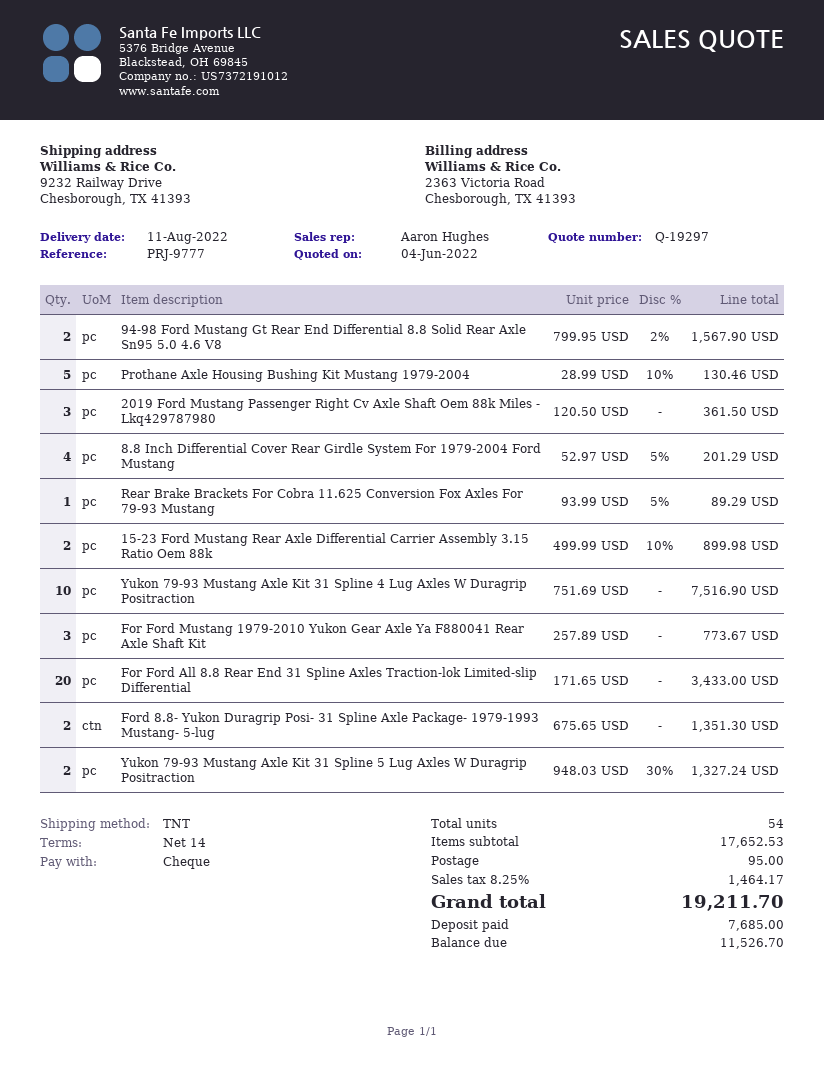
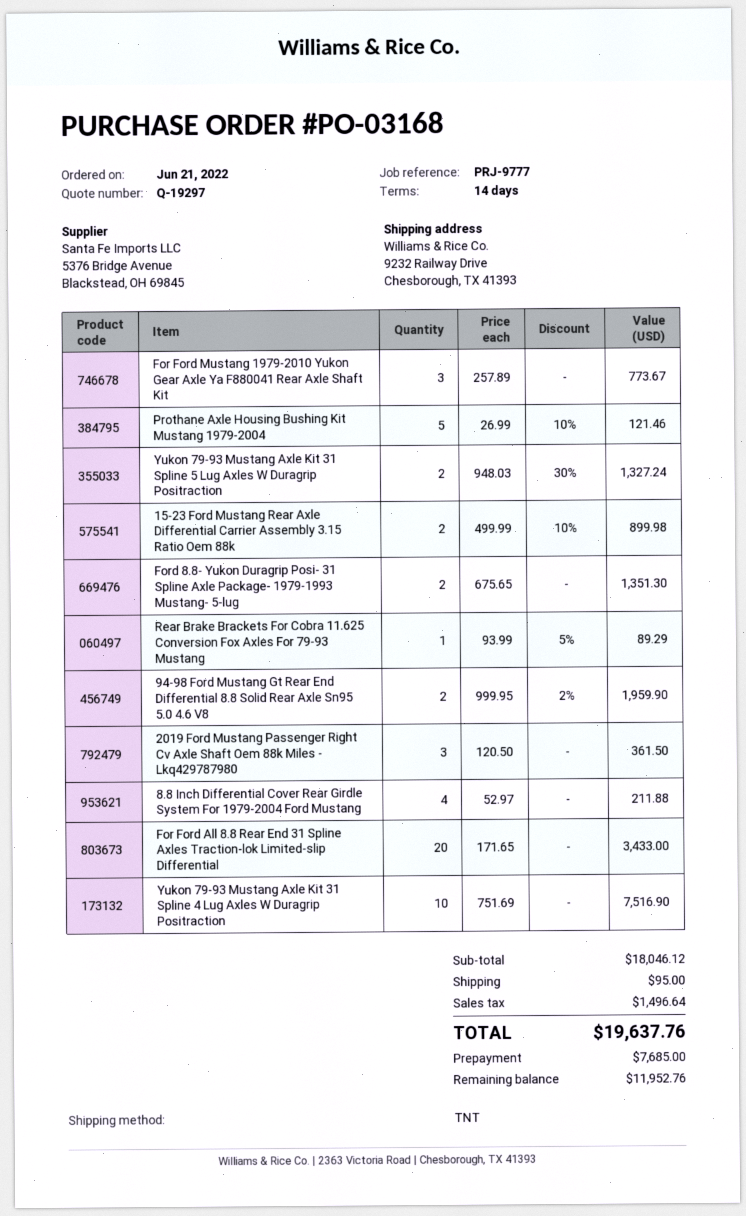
94-98 Ford Mustang Gt Rear End Differential 8.8 Solid Rear Axle Sn95 5.0 4.6 V8: 2 x 799.95 - 2% = 1567.90 -> 2 x 999.95 - 2% = 1959.90
Prothane Axle Housing Bushing Kit Mustang 1979-2004: 5 x 28.99 - 10% = 130.46 -> 5 x 26.99 - 10% = 121.46
8.8 Inch Differential Cover Rear Girdle System For 1979-2004 Ford Mustang: 4 x 52.97 - 5% = 201.29 -> 4 x 52.97 = 211.88
subtotal: 17652.53 -> 18046.12
tax: 1464.17 -> 1496.64
total: 19211.70 -> 19637.76
balance: 11526.70 -> 11952.76

